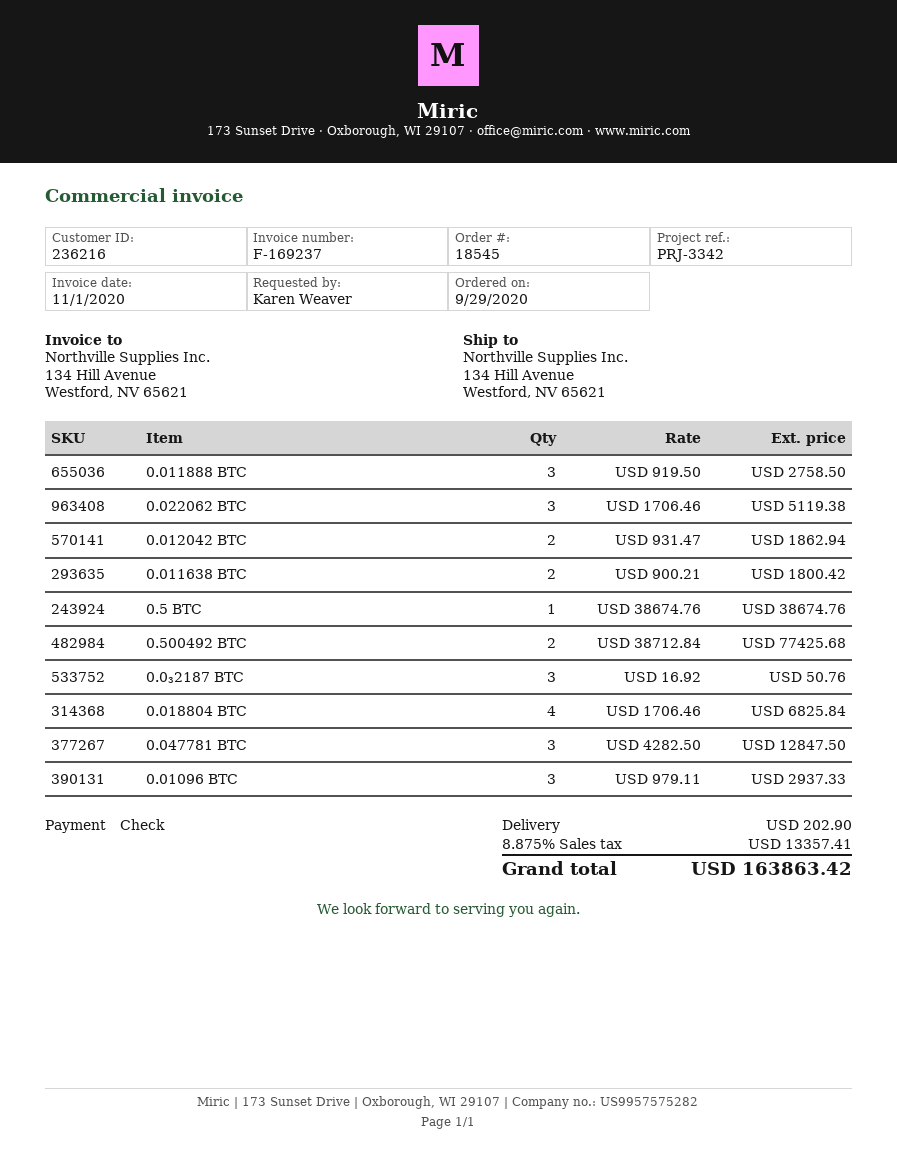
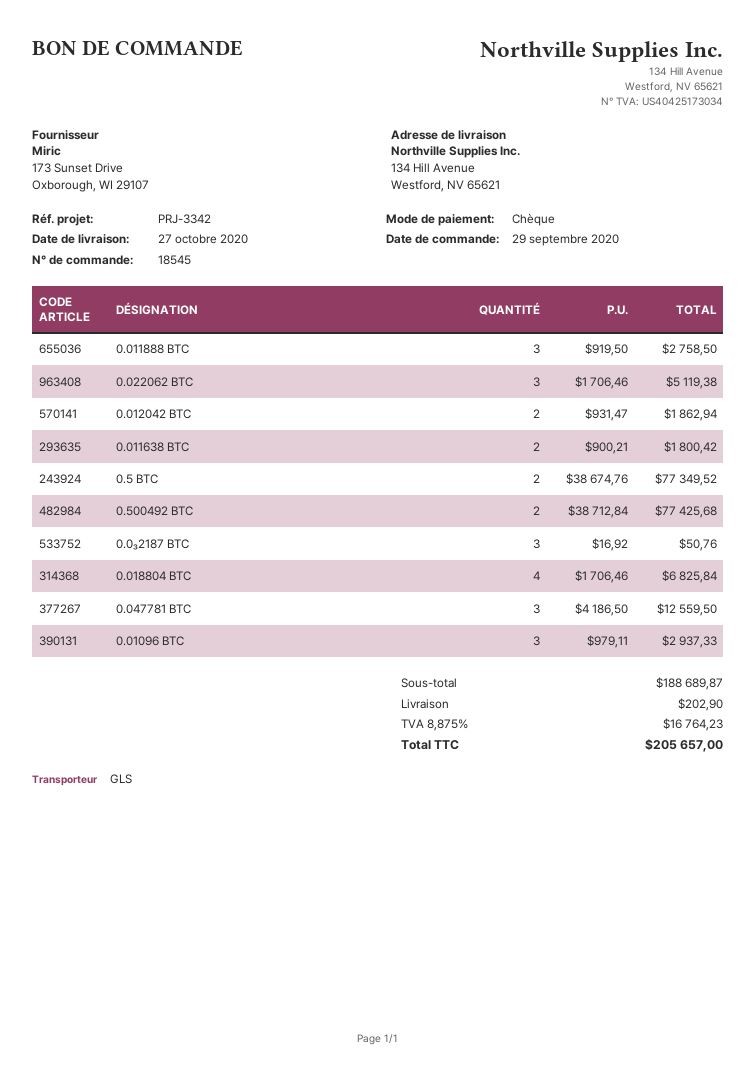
0.5 BTC: 1 x 38674.76 = 38674.76 -> 2 x 38674.76 = 77349.52
0.047781 BTC: 3 x 4282.50 = 12847.50 -> 3 x 4186.50 = 12559.50
tax: 8.875% = 13357.41 -> 8.875% = 16764.23
total: 163863.42 -> 205657.00

